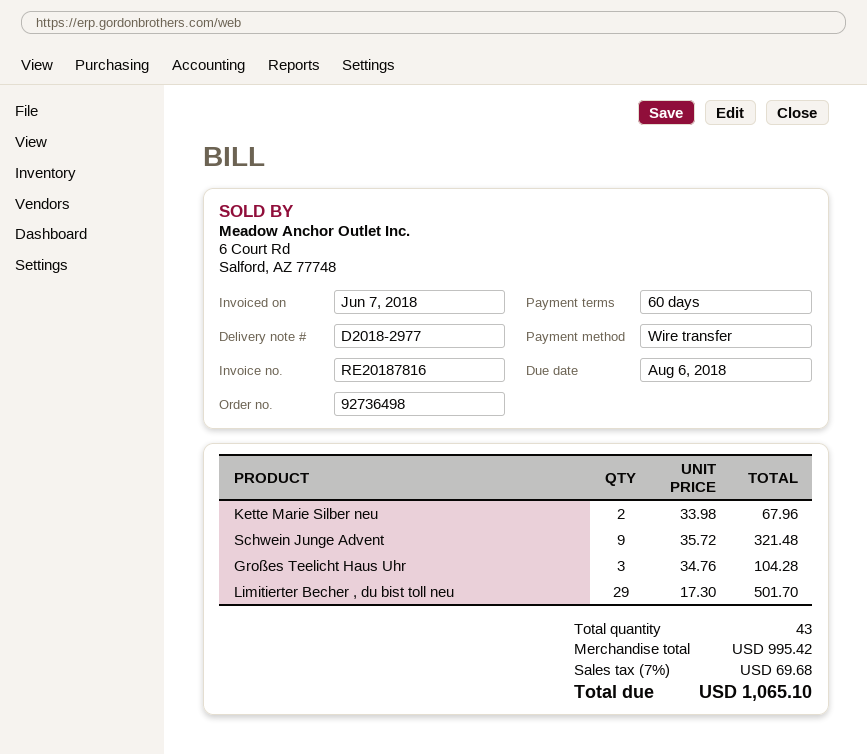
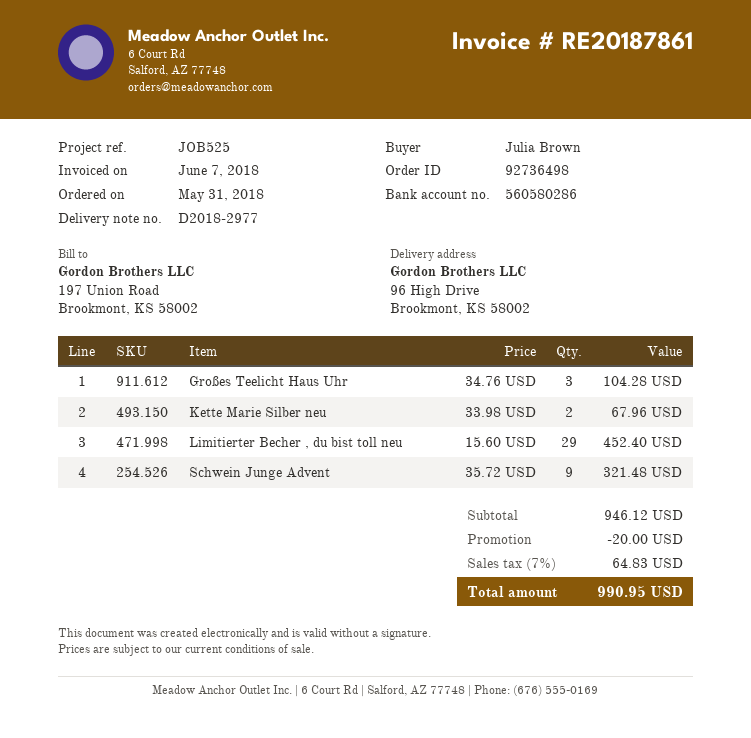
invoice number: RE20187816 -> RE20187861
Limitierter Becher , du bist toll neu: 29 x 17.30 = 501.70 -> 29 x 15.60 = 452.40
subtotal: 995.42 -> 946.12
discount: none -> 20.00
tax: 7% = 69.68 -> 7% = 64.83
total: 1065.10 -> 990.95

